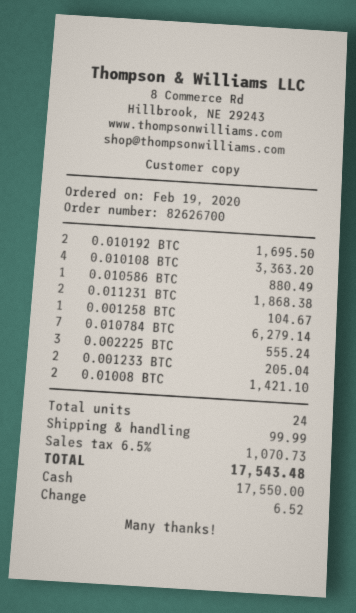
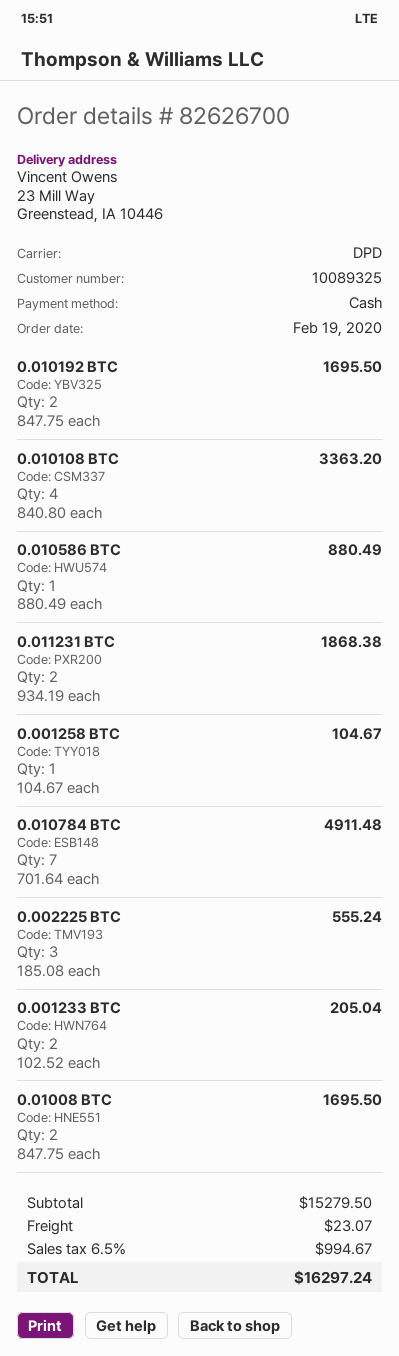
0.010784 BTC: 7 for 6279.14 -> 7 for 4911.48
0.01008 BTC: 2 for 1421.10 -> 2 for 1695.50
shipping: 99.99 -> 23.07
tax: 6.5% = 1070.73 -> 6.5% = 994.67
total: 17543.48 -> 16297.24

